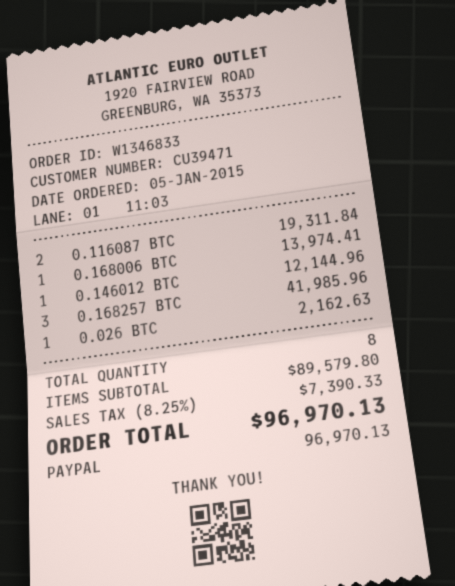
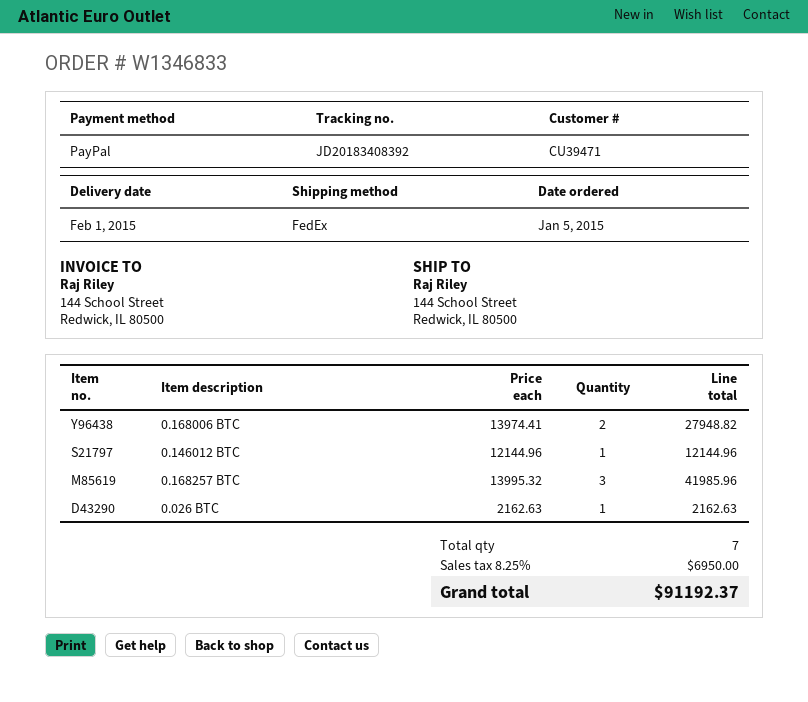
0.116087 BTC: 2 for 19311.84 -> none
0.168006 BTC: 1 for 13974.41 -> 2 for 27948.82
total quantity: 8 -> 7
tax: 8.25% = 7390.33 -> 8.25% = 6950.00
total: 96970.13 -> 91192.37

